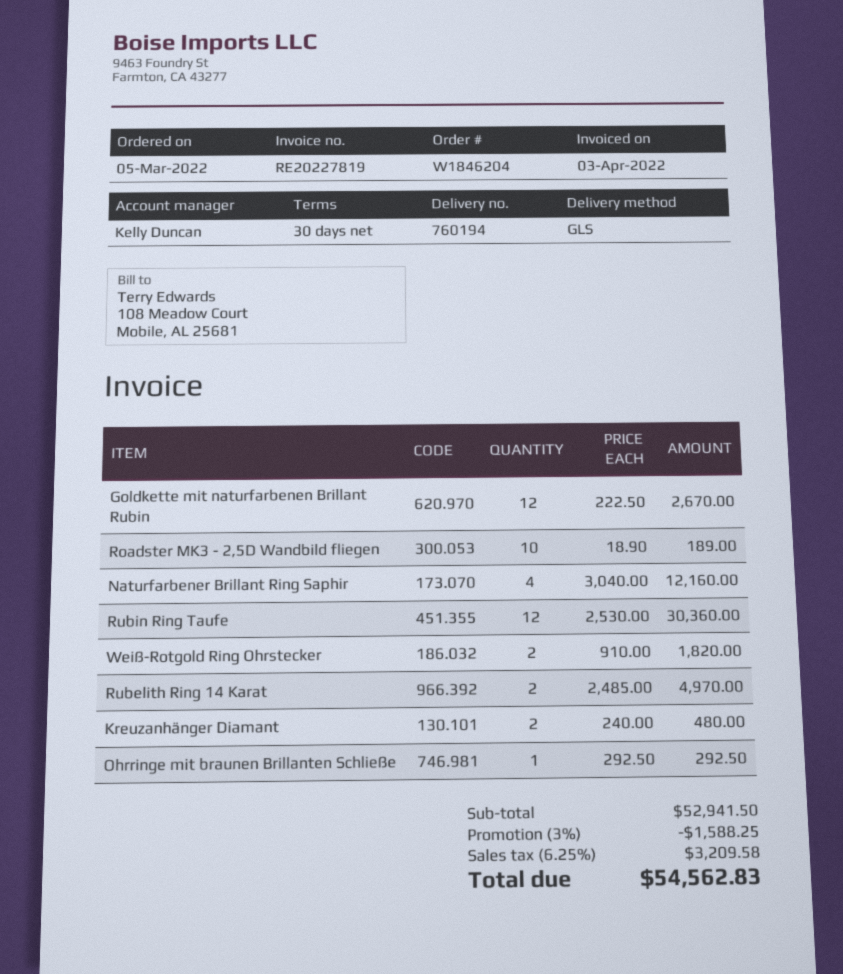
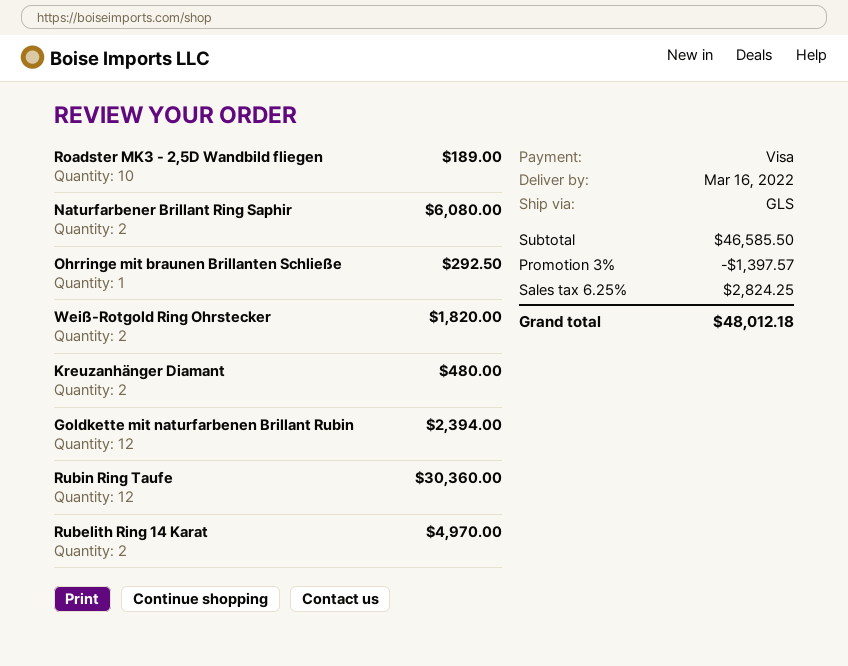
Goldkette mit naturfarbenen Brillant Rubin: 12 for 2670.00 -> 12 for 2394.00
Naturfarbener Brillant Ring Saphir: 4 for 12160.00 -> 2 for 6080.00
subtotal: 52941.50 -> 46585.50
discount: 3% = 1588.25 -> 3% = 1397.57
tax: 6.25% = 3209.58 -> 6.25% = 2824.25
total: 54562.83 -> 48012.18

